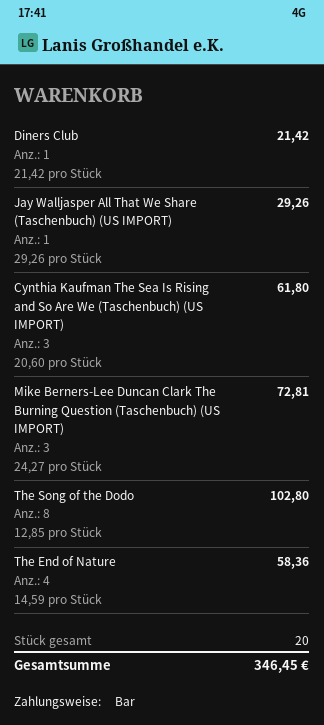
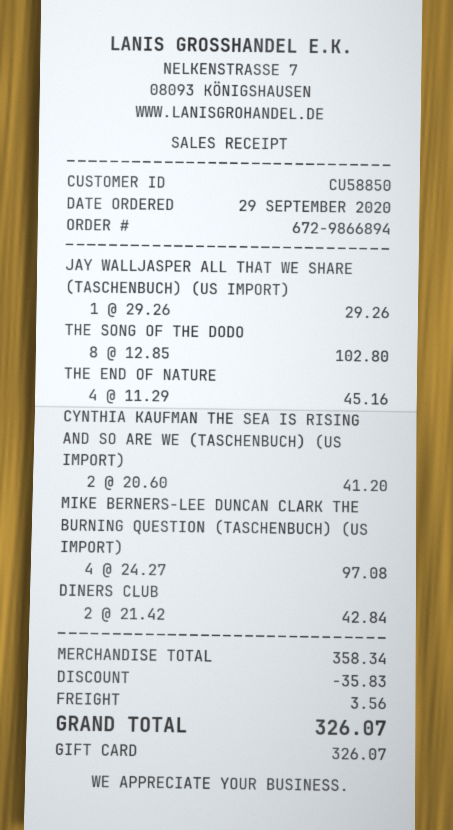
payment method: cash -> gift card
Diners Club: 1 x 21.42 = 21.42 -> 2 x 21.42 = 42.84
Cynthia Kaufman The Sea Is Rising and So Are We (Taschenbuch) (US IMPORT): 3 x 20.60 = 61.80 -> 2 x 20.60 = 41.20
Mike Berners-Lee Duncan Clark The Burning Question (Taschenbuch) (US IMPORT): 3 x 24.27 = 72.81 -> 4 x 24.27 = 97.08
The End of Nature: 4 x 14.59 = 58.36 -> 4 x 11.29 = 45.16
discount: none -> 35.83
shipping: none -> 3.56
total: 346.45 -> 326.07

